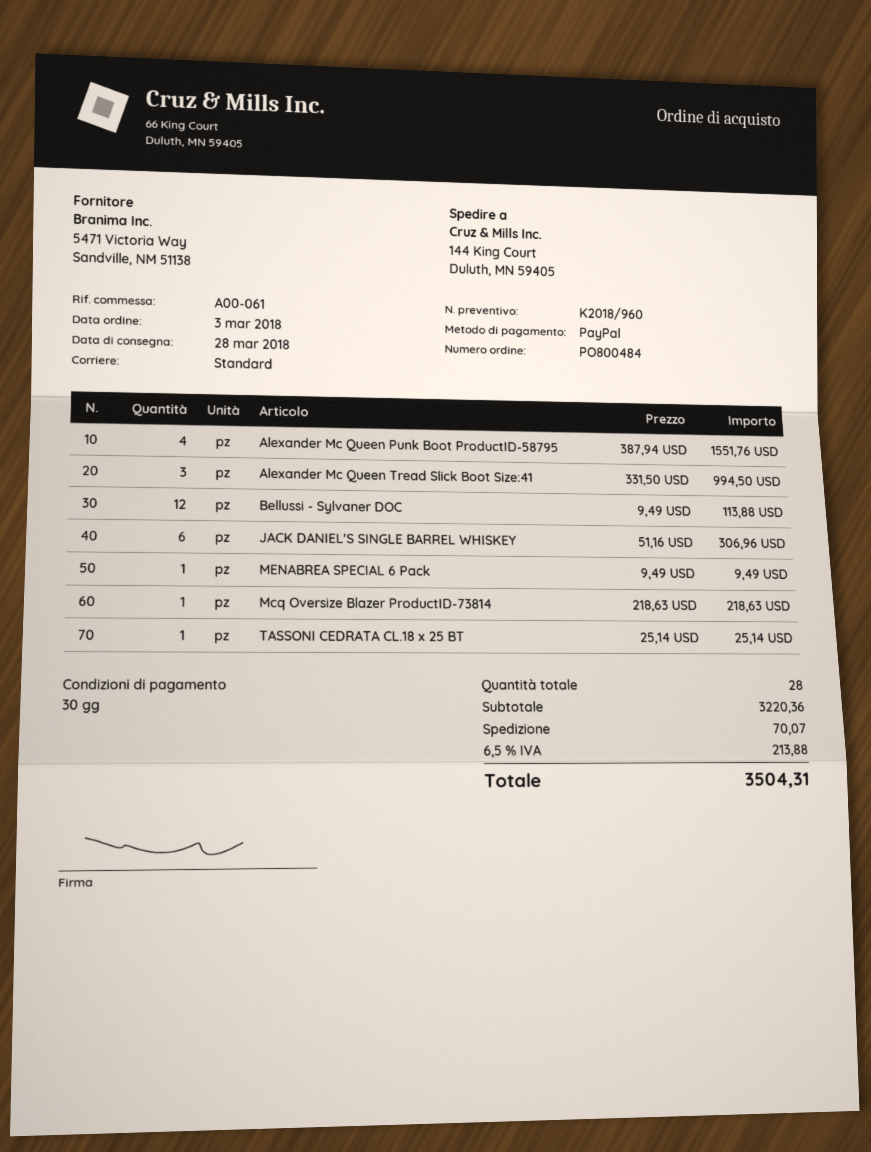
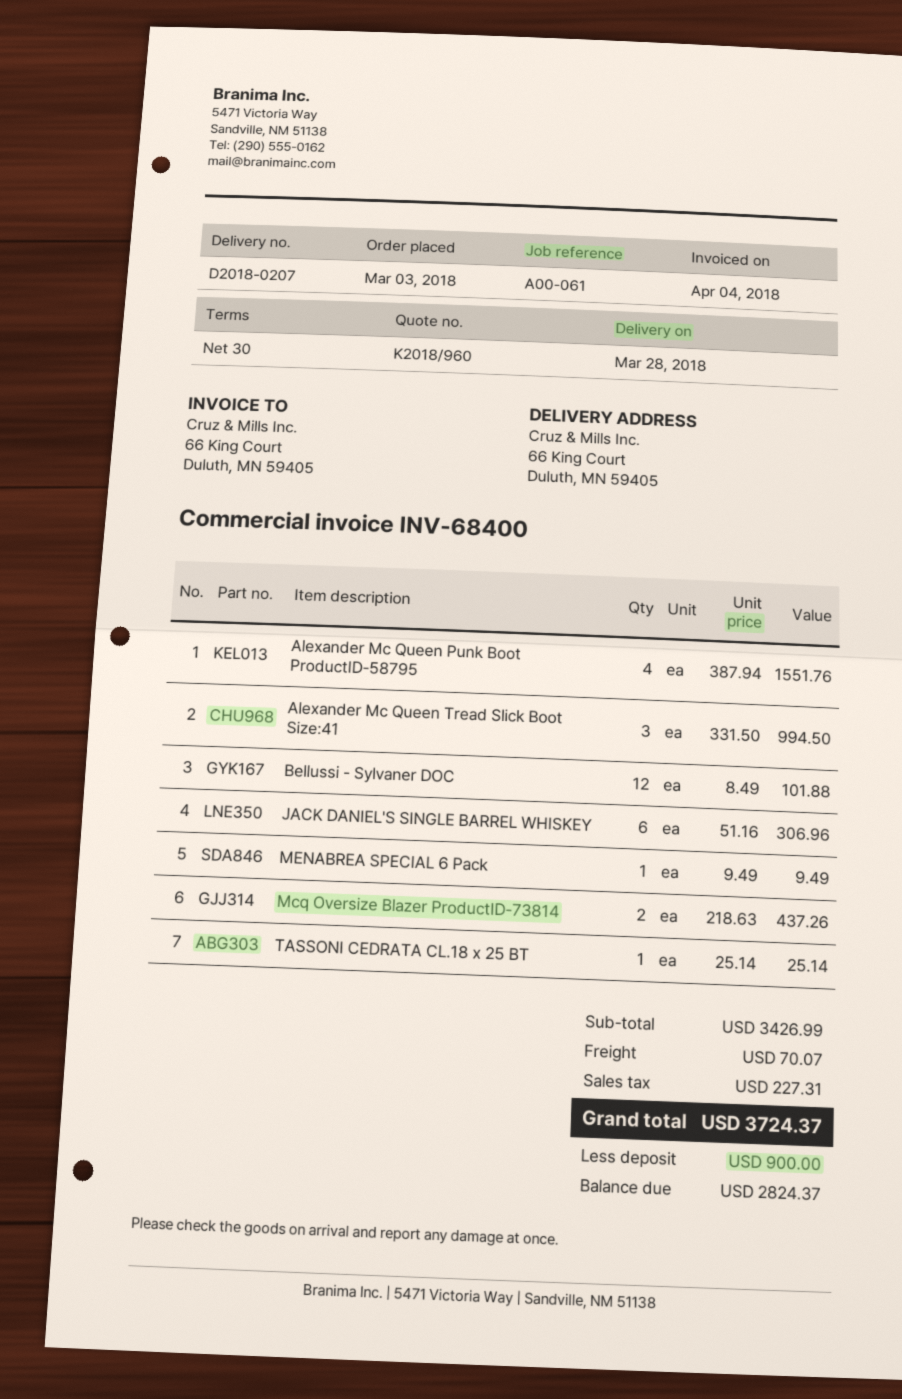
ship to: 144 King Court, Duluth, MN 59405 -> 66 King Court, Duluth, MN 59405
Bellussi - Sylvaner DOC: 12 x 9.49 = 113.88 -> 12 x 8.49 = 101.88
Mcq Oversize Blazer ProductID-73814: 1 x 218.63 = 218.63 -> 2 x 218.63 = 437.26
subtotal: 3220.36 -> 3426.99
tax: 213.88 -> 227.31
total: 3504.31 -> 3724.37

